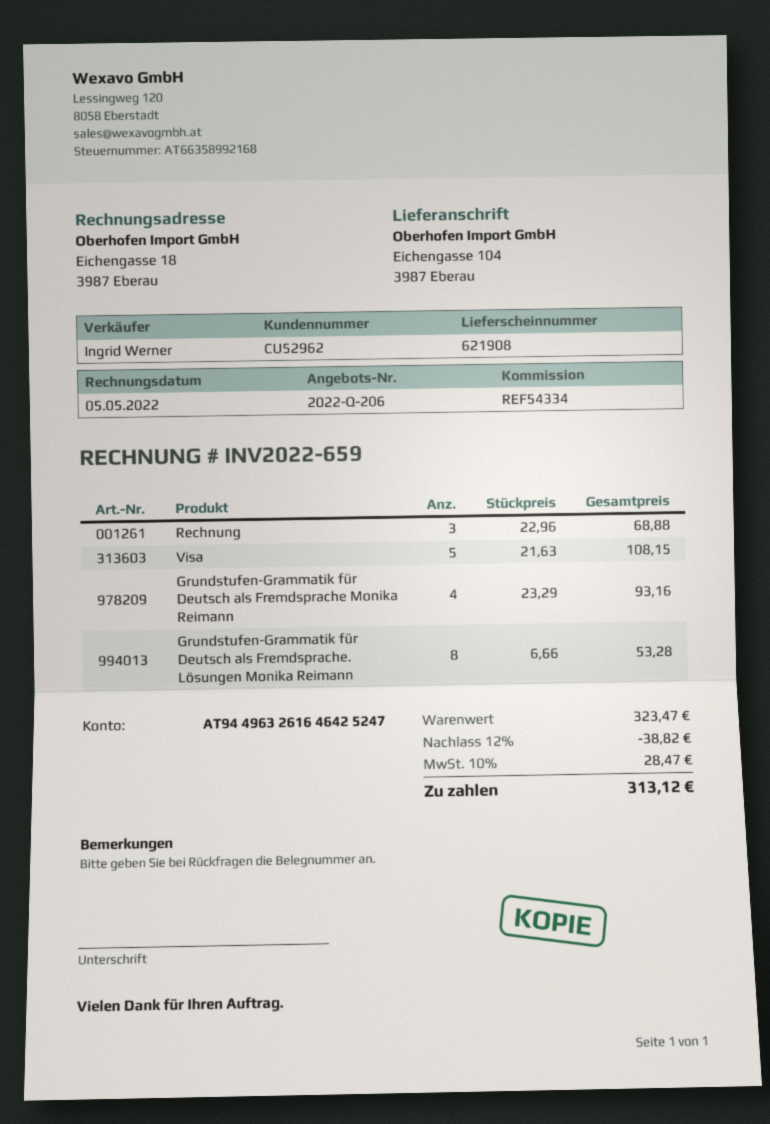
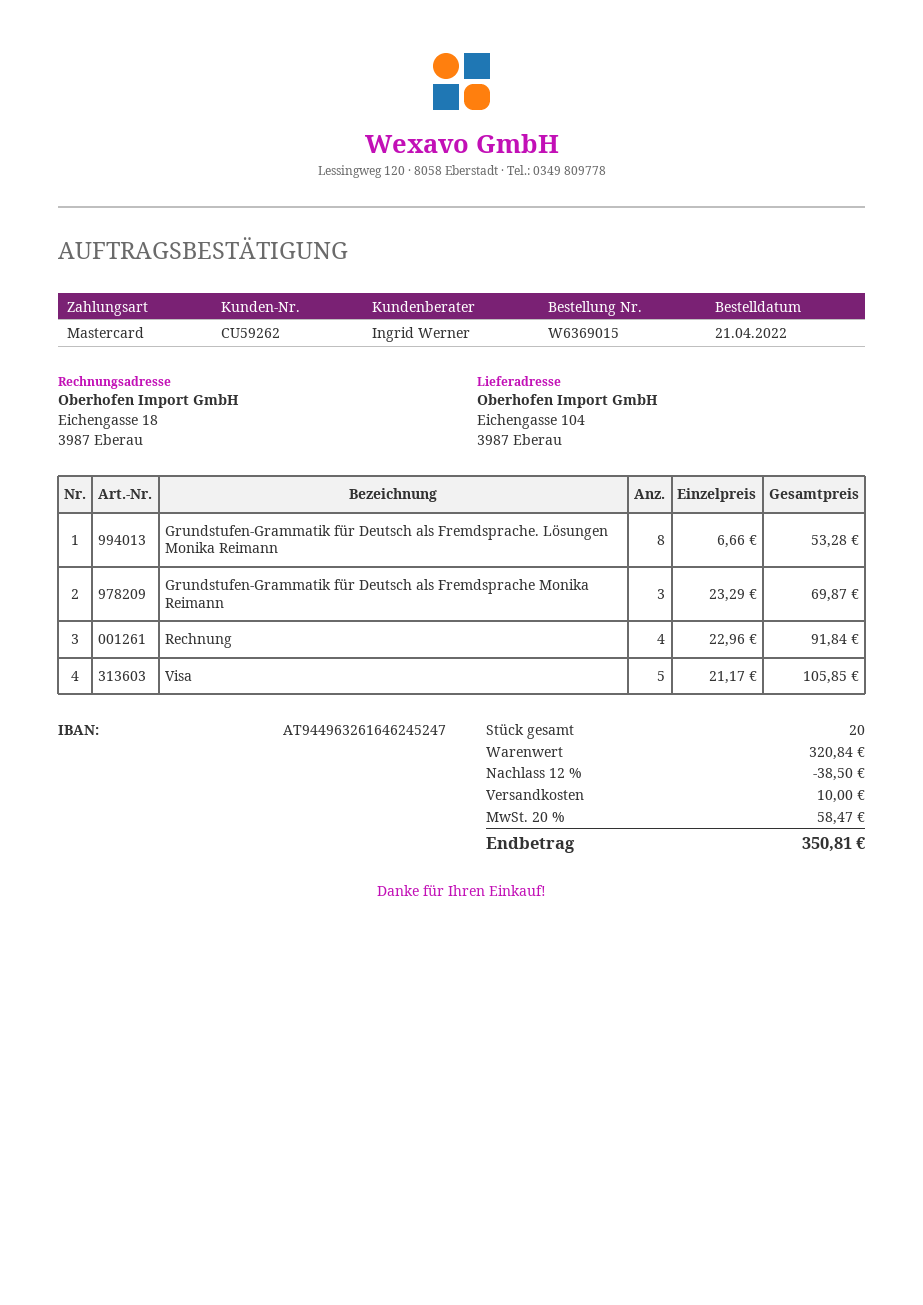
customer number: CU52962 -> CU59262
bank account: AT944963261646425247 -> AT944963261646245247
Rechnung: 3 x 22.96 = 68.88 -> 4 x 22.96 = 91.84
Visa: 5 x 21.63 = 108.15 -> 5 x 21.17 = 105.85
Grundstufen-Grammatik für Deutsch als Fremdsprache Monika Reimann: 4 x 23.29 = 93.16 -> 3 x 23.29 = 69.87
subtotal: 323.47 -> 320.84
discount: 12% = 38.82 -> 12% = 38.50
shipping: none -> 10.00
tax: 10% = 28.47 -> 20% = 58.47
total: 313.12 -> 350.81

